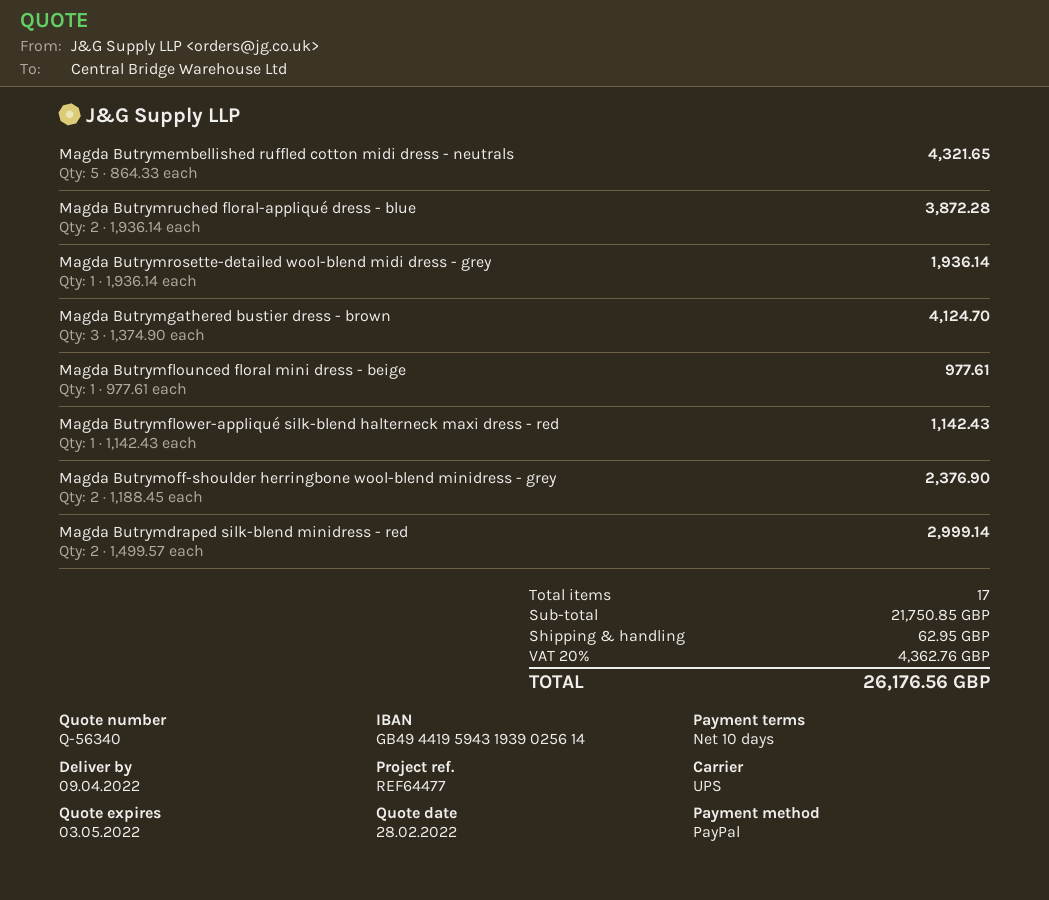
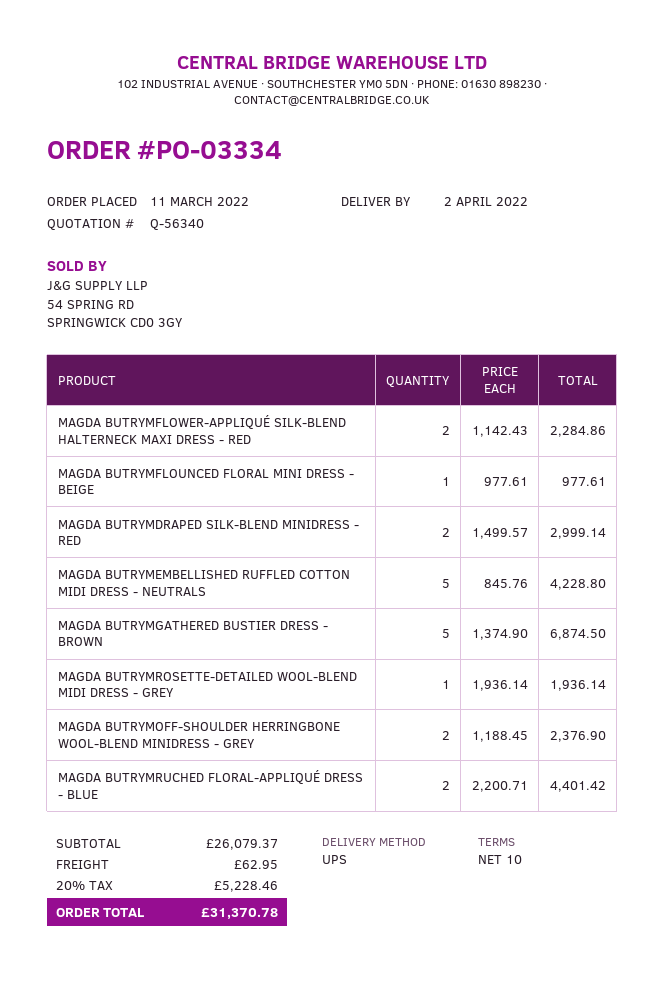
delivery date: 2022-04-09 -> 2022-04-02
Magda Butrymembellished ruffled cotton midi dress - neutrals: 5 x 864.33 = 4321.65 -> 5 x 845.76 = 4228.80
Magda Butrymruched floral-appliqué dress - blue: 2 x 1936.14 = 3872.28 -> 2 x 2200.71 = 4401.42
Magda Butrymgathered bustier dress - brown: 3 x 1374.90 = 4124.70 -> 5 x 1374.90 = 6874.50
Magda Butrymflower-appliqué silk-blend halterneck maxi dress - red: 1 x 1142.43 = 1142.43 -> 2 x 1142.43 = 2284.86
subtotal: 21750.85 -> 26079.37
tax: 20% = 4362.76 -> 20% = 5228.46
total: 26176.56 -> 31370.78

